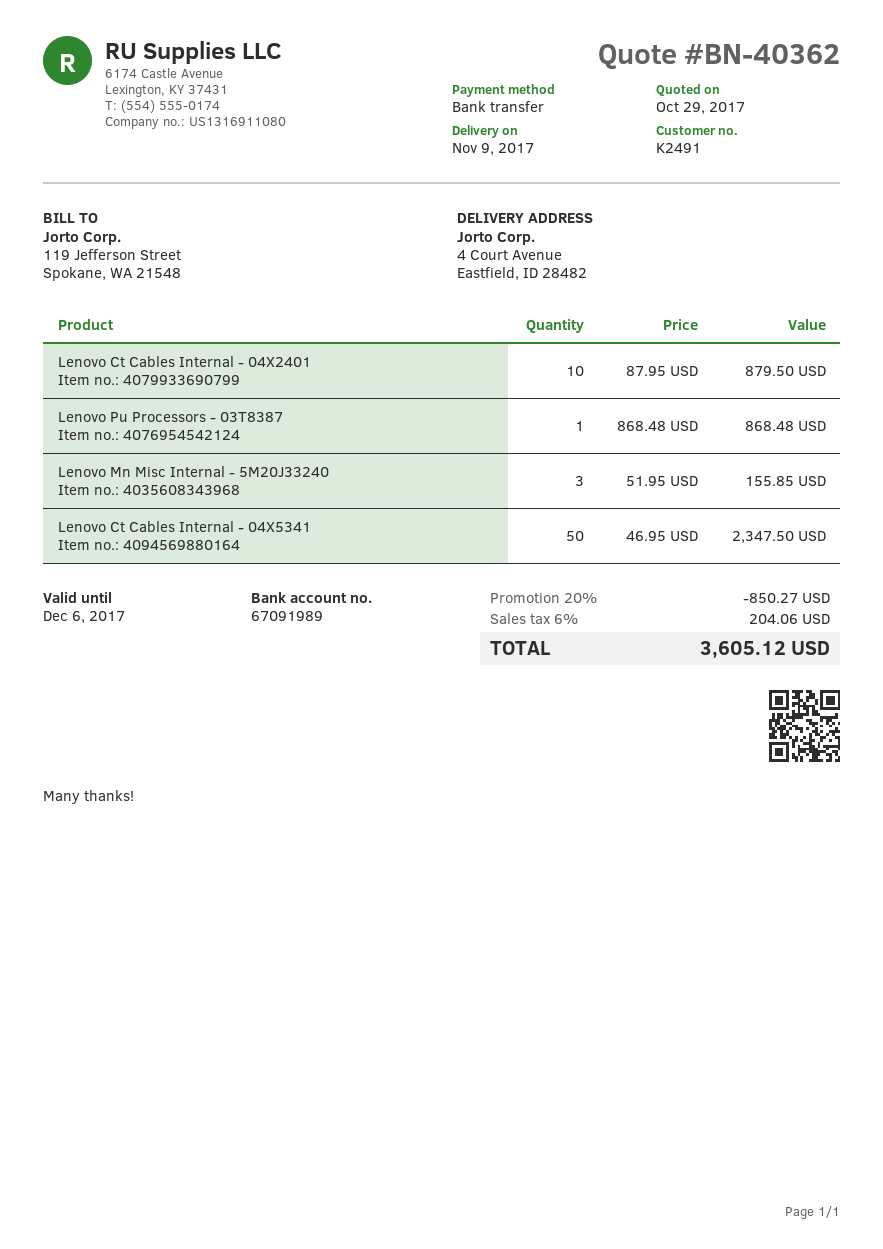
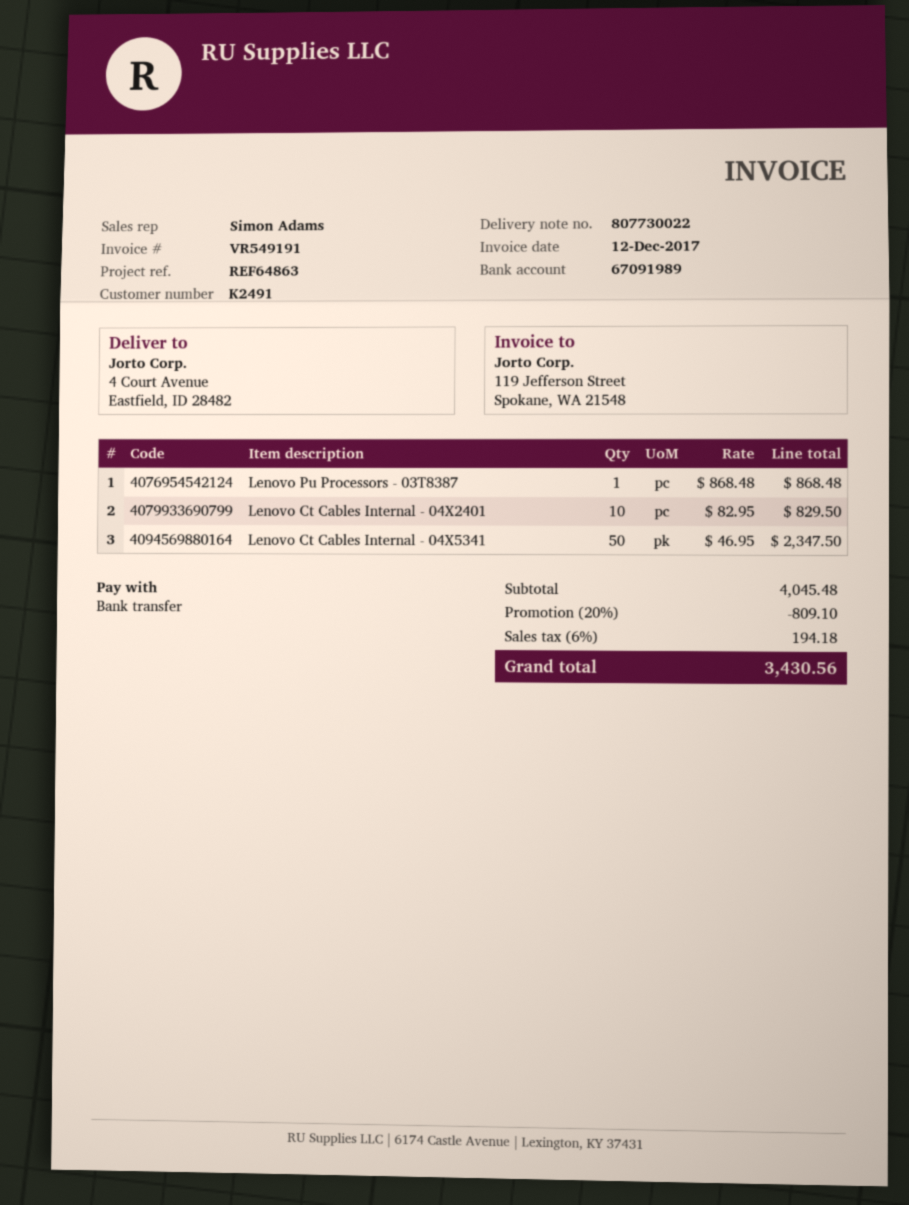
Lenovo Ct Cables Internal - 04X2401: 10 x 87.95 = 879.50 -> 10 x 82.95 = 829.50
Lenovo Mn Misc Internal - 5M20J33240: 3 x 51.95 = 155.85 -> none
discount: 20% = 850.27 -> 20% = 809.10
tax: 6% = 204.06 -> 6% = 194.18
total: 3605.12 -> 3430.56

